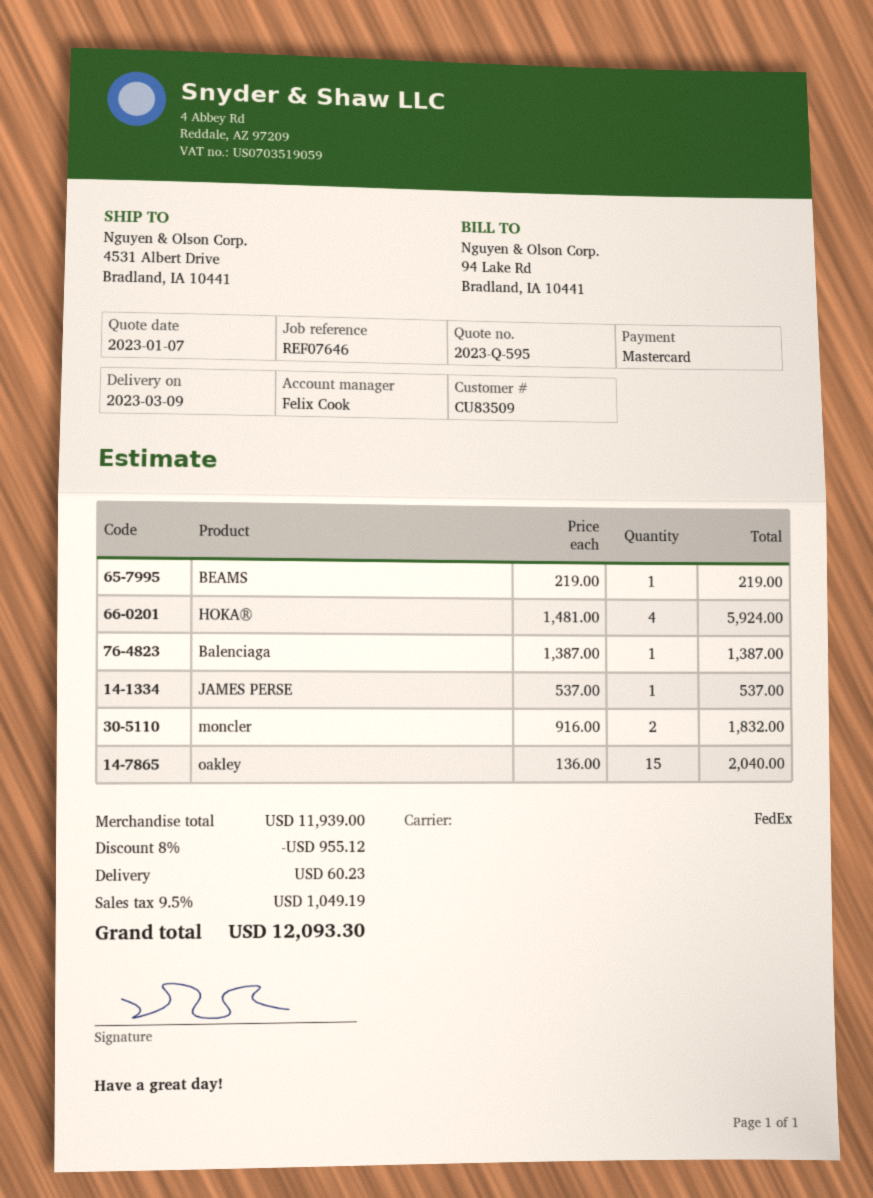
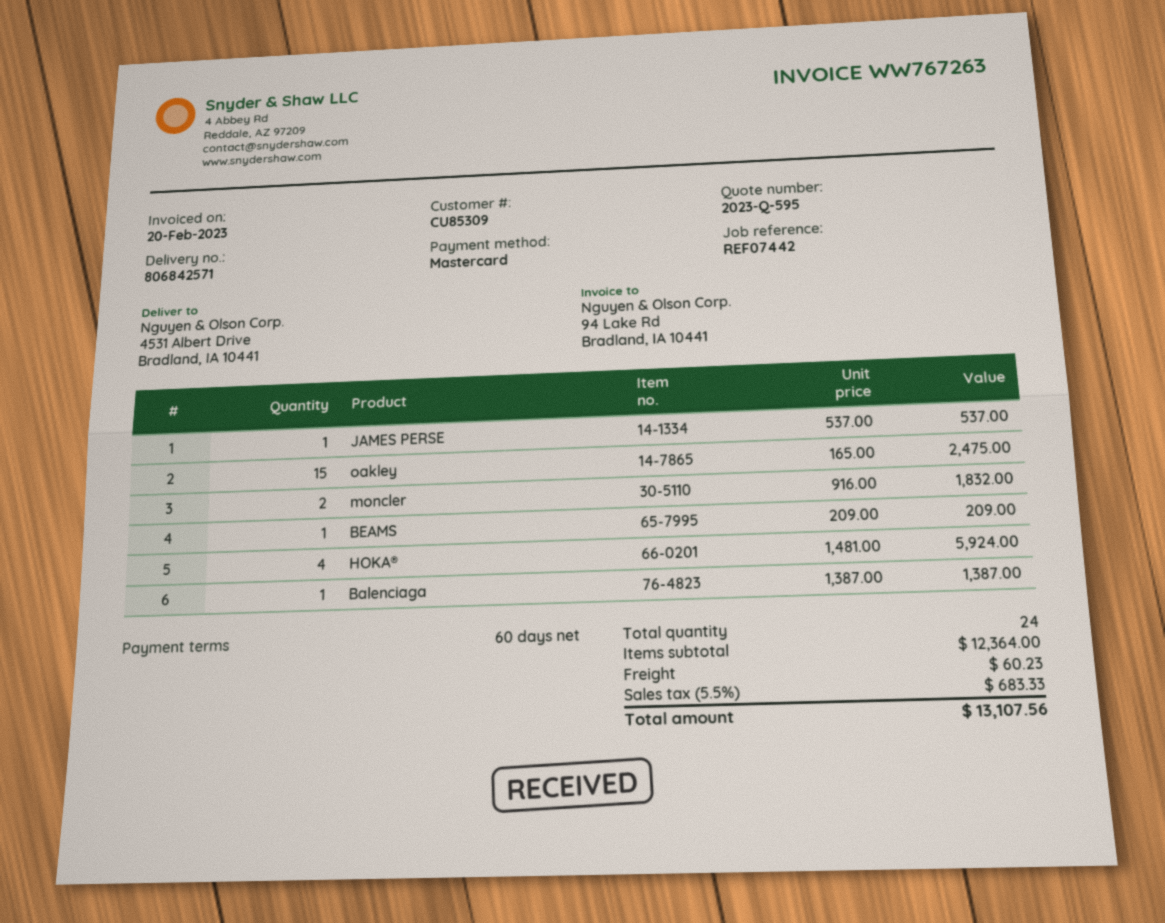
customer number: CU83509 -> CU85309
reference: REF07646 -> REF07442
BEAMS: 1 x 219.00 = 219.00 -> 1 x 209.00 = 209.00
oakley: 15 x 136.00 = 2040.00 -> 15 x 165.00 = 2475.00
subtotal: 11939.00 -> 12364.00
discount: 8% = 955.12 -> none
tax: 9.5% = 1049.19 -> 5.5% = 683.33
total: 12093.30 -> 13107.56

